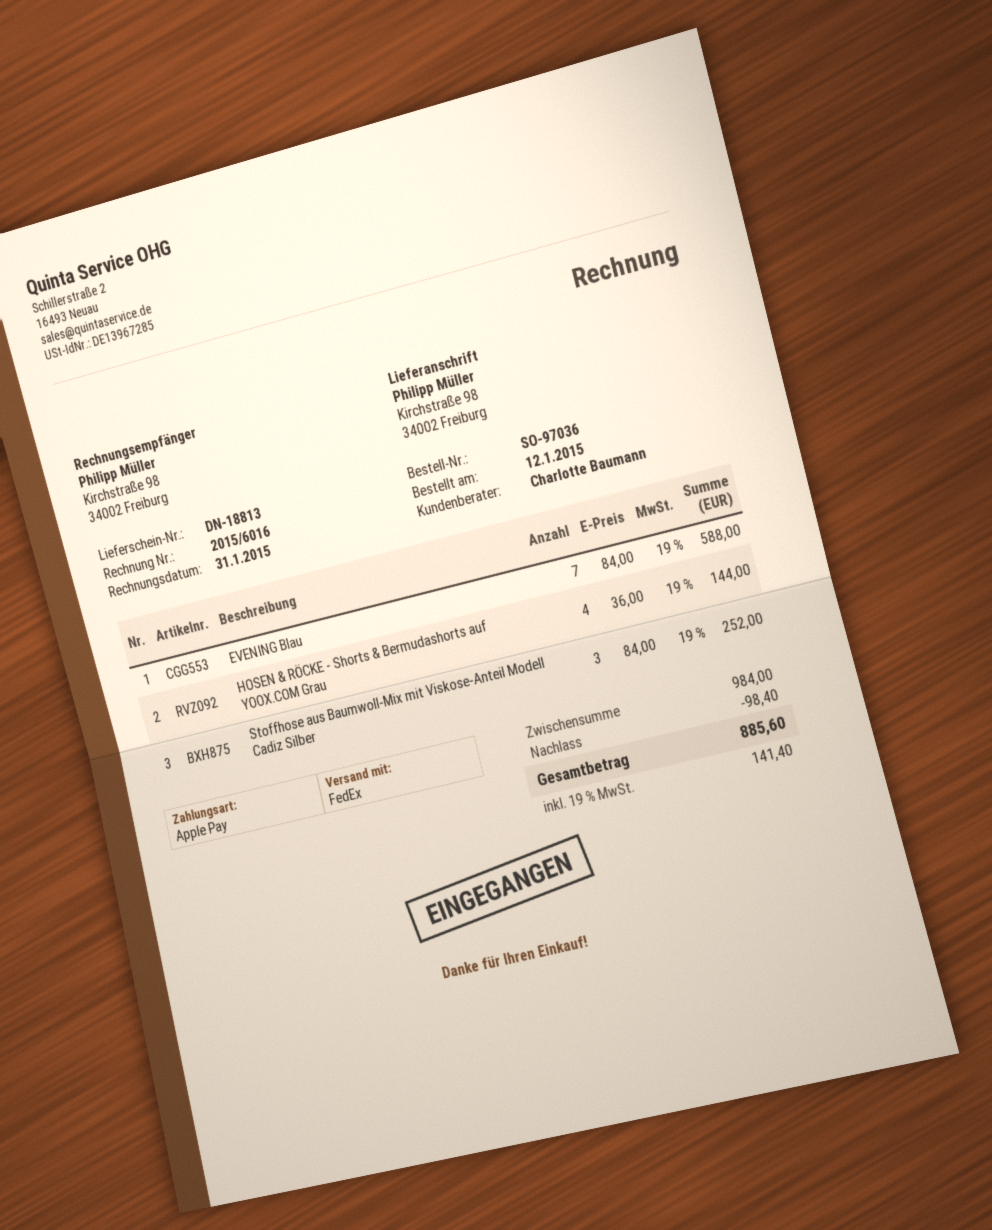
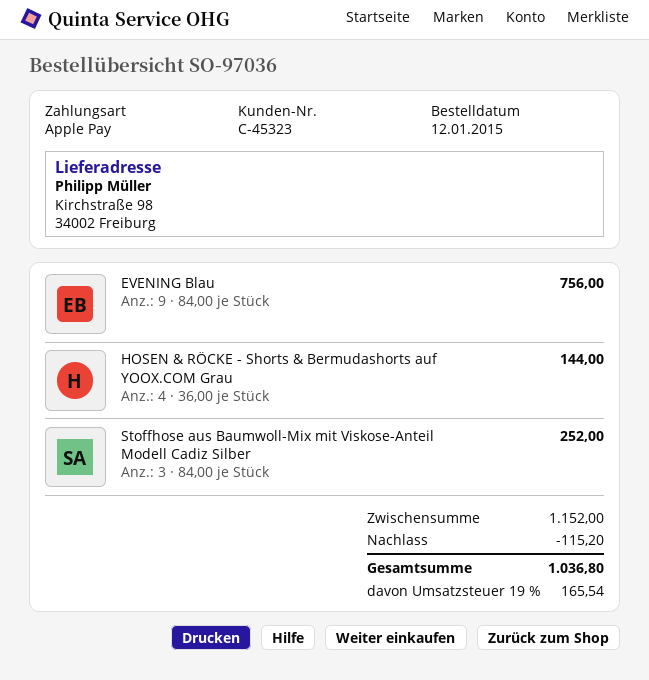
EVENING Blau: 7 x 84.00 = 588.00 -> 9 x 84.00 = 756.00
subtotal: 984.00 -> 1152.00
discount: 98.40 -> 115.20
tax: 19% = 141.40 -> 19% = 165.54
total: 885.60 -> 1036.80

